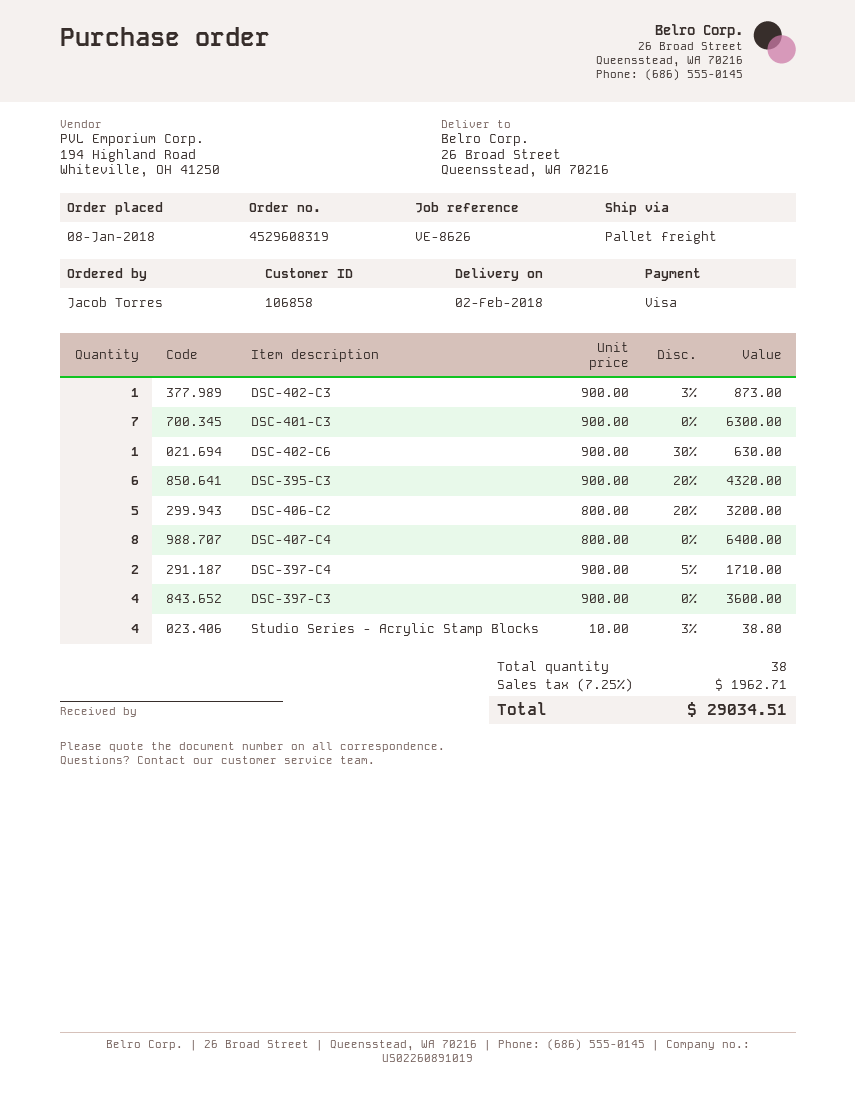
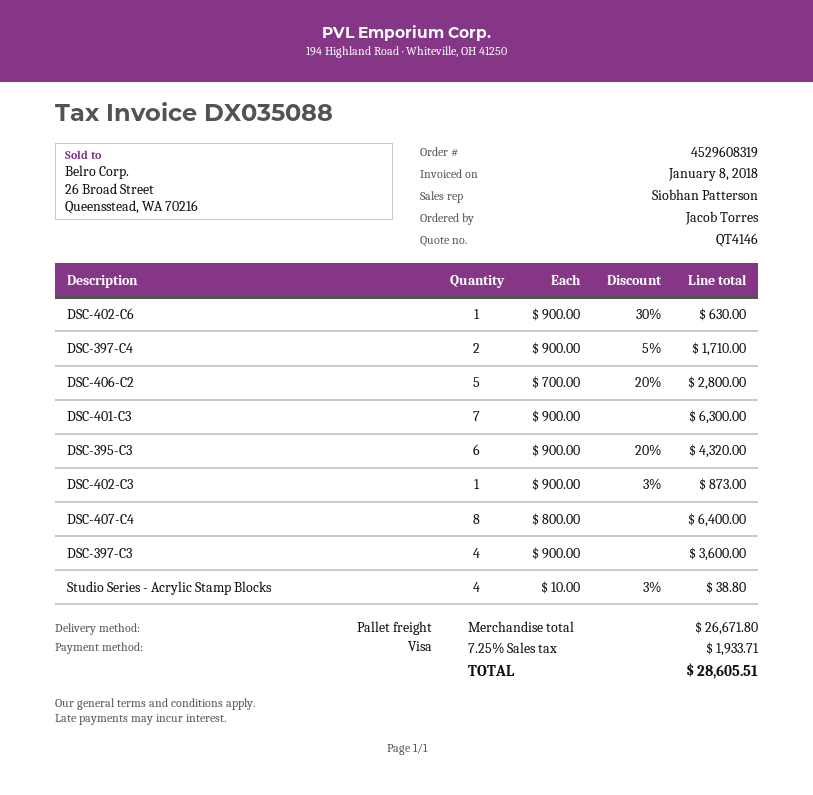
DSC-406-C2: 5 x 800.00 - 20% = 3200.00 -> 5 x 700.00 - 20% = 2800.00
tax: 7.25% = 1962.71 -> 7.25% = 1933.71
total: 29034.51 -> 28605.51

